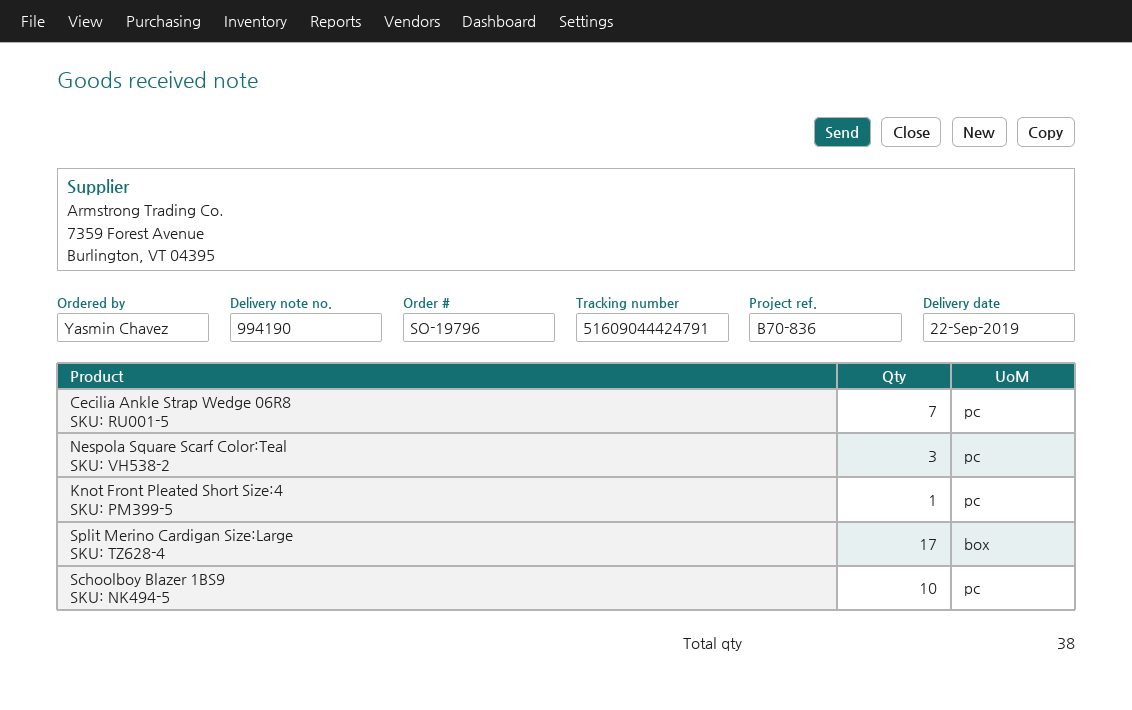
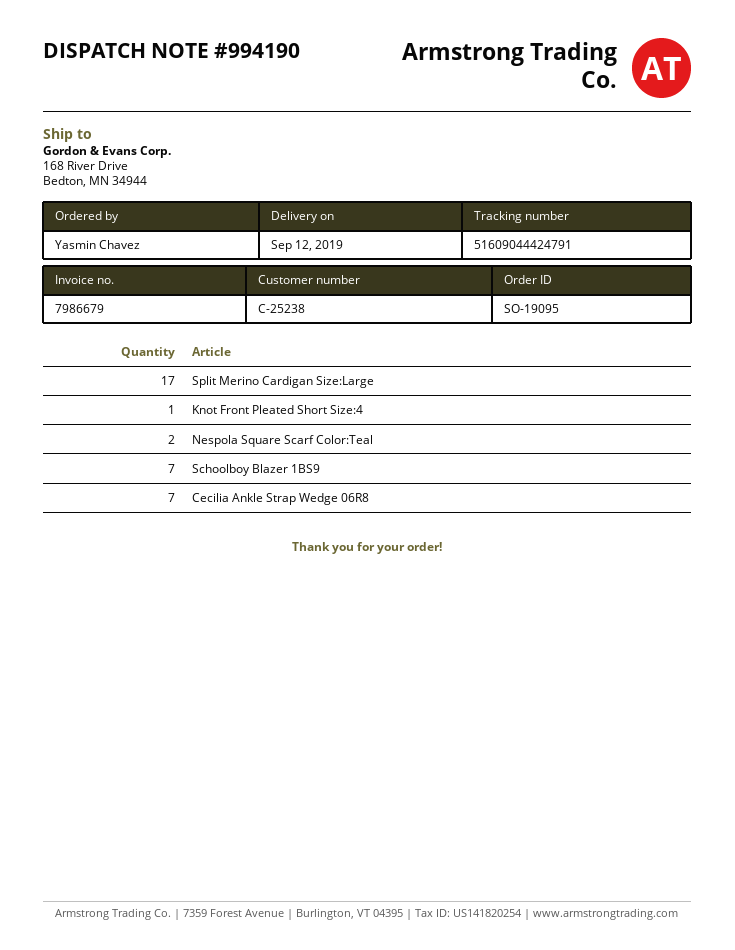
order number: SO-19796 -> SO-19095
delivery date: 2019-09-22 -> 2019-09-12
Nespola Square Scarf Color:Teal: 3 -> 2
Schoolboy Blazer 1BS9: 10 -> 7

